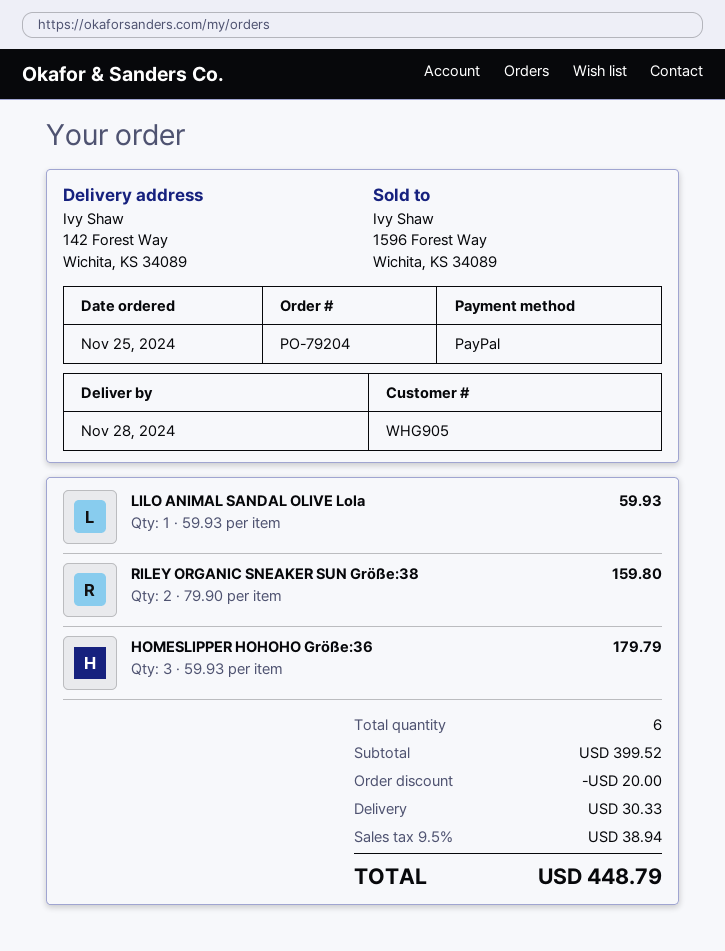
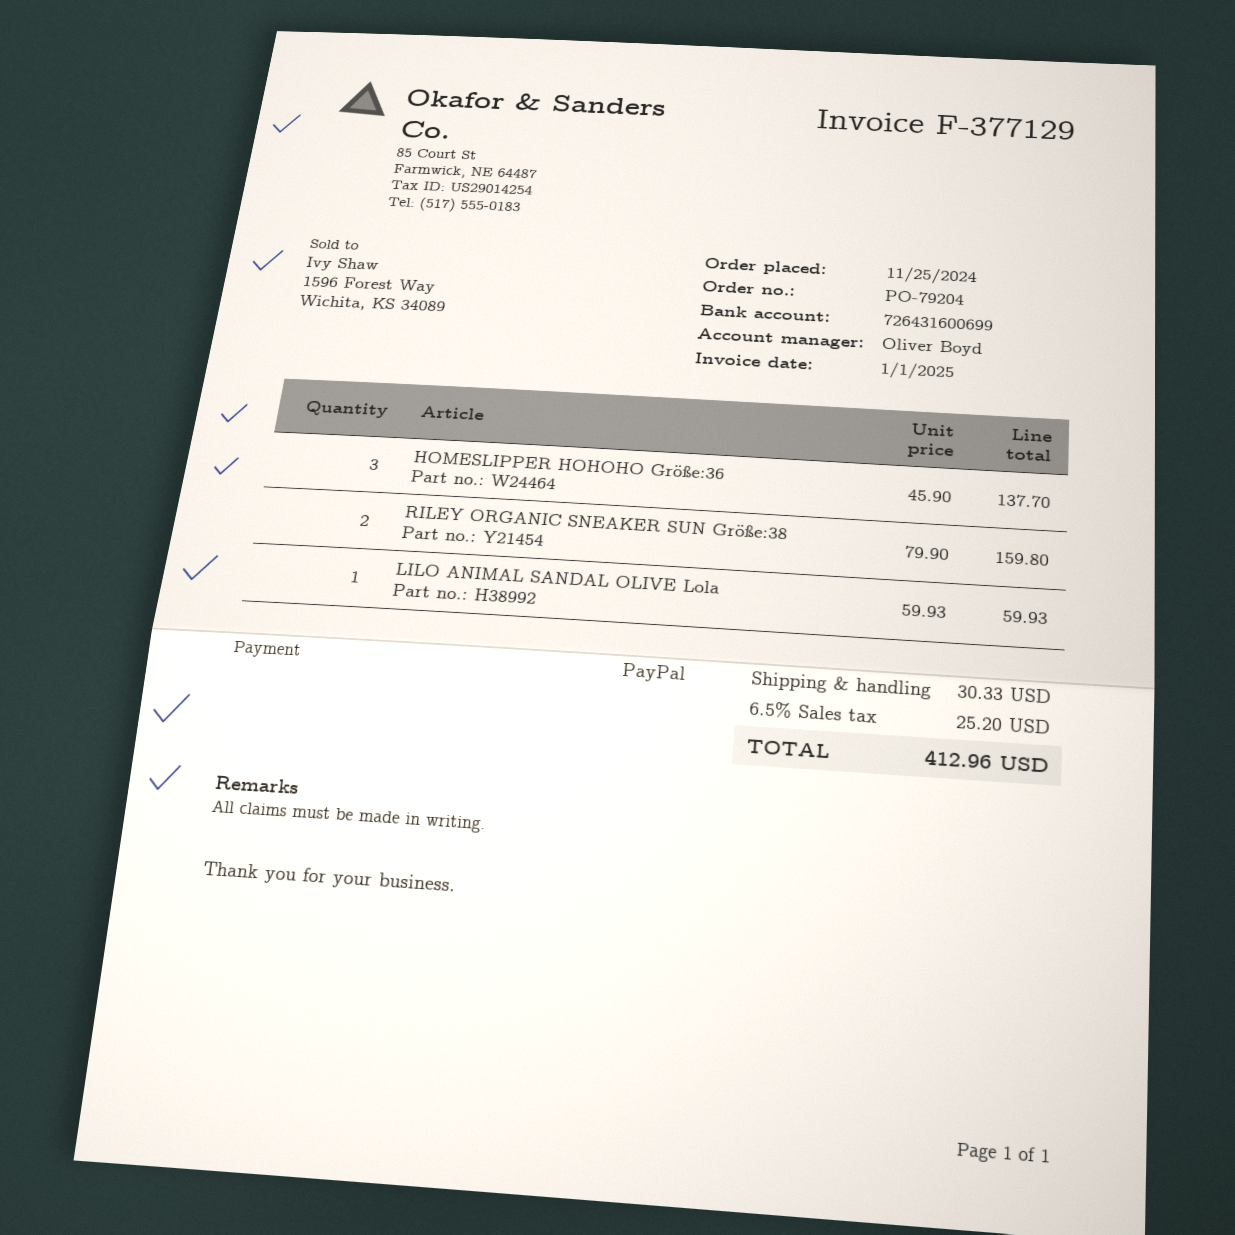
HOMESLIPPER HOHOHO Größe:36: 3 x 59.93 = 179.79 -> 3 x 45.90 = 137.70
discount: 20.00 -> none
tax: 9.5% = 38.94 -> 6.5% = 25.20
total: 448.79 -> 412.96

